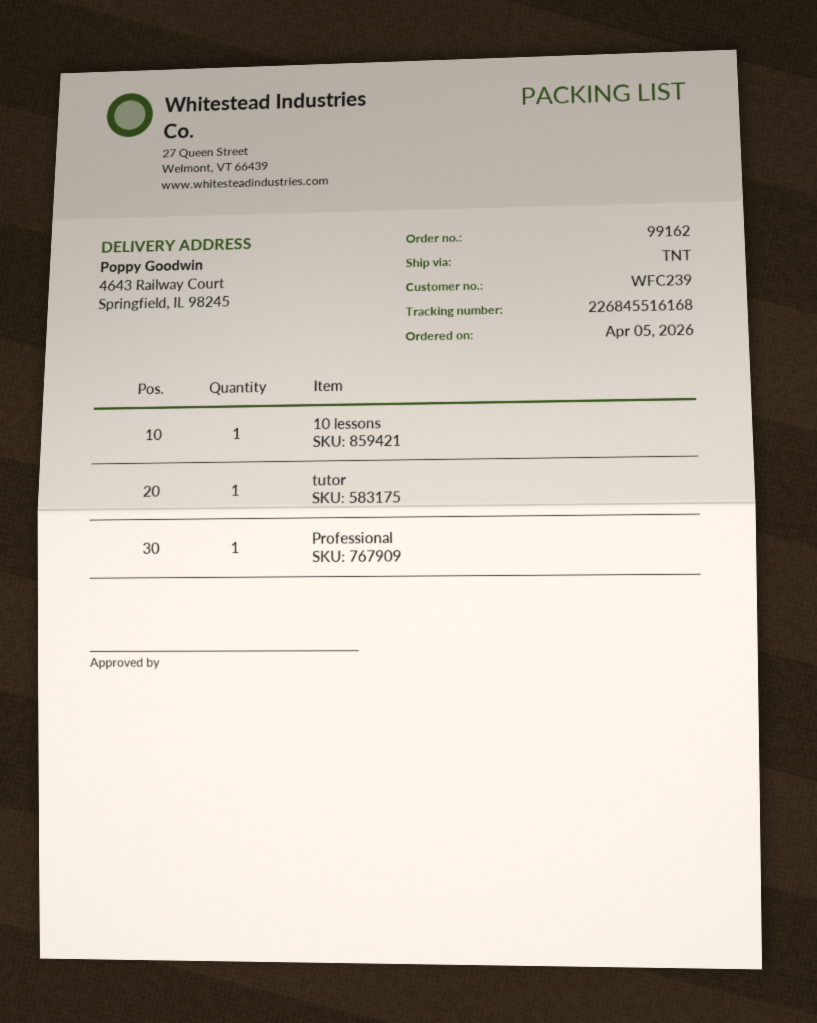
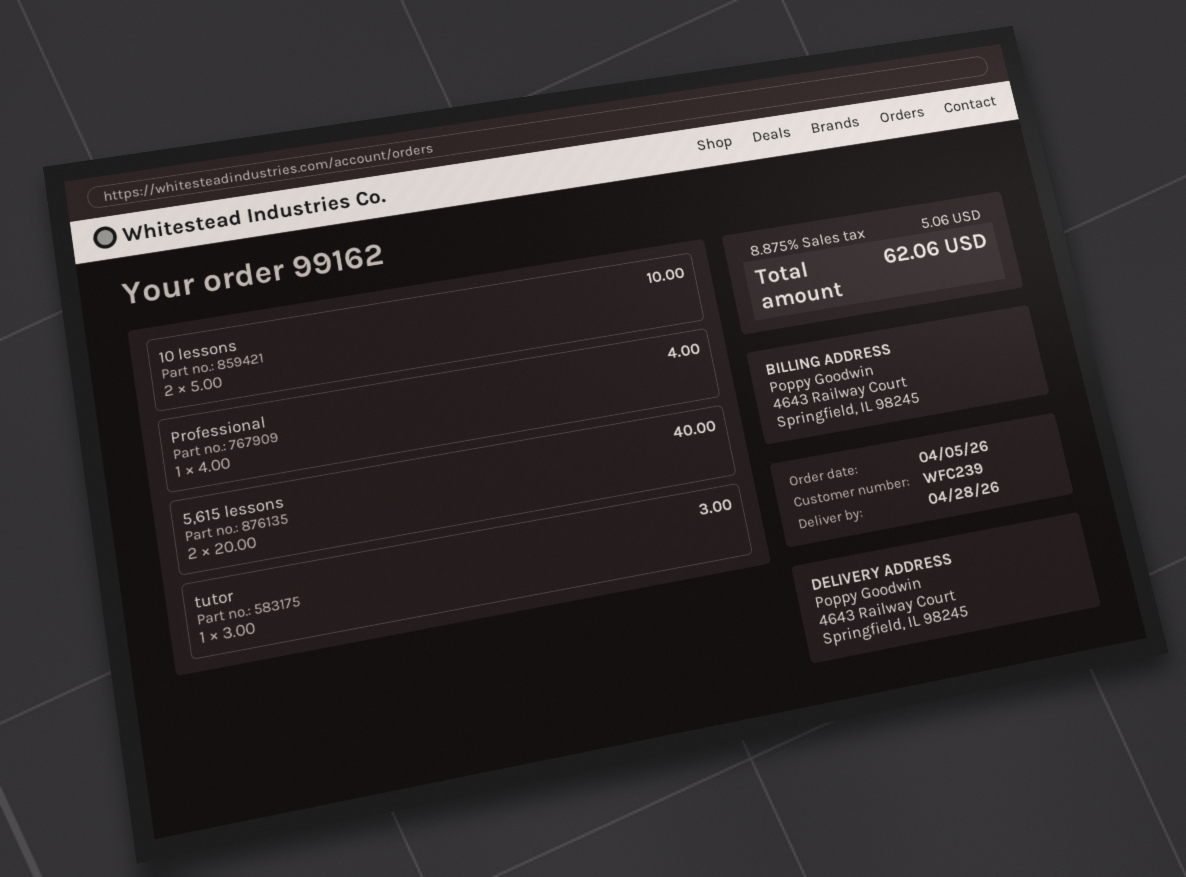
10 lessons: 1 -> 2
5,615 lessons: none -> 2

